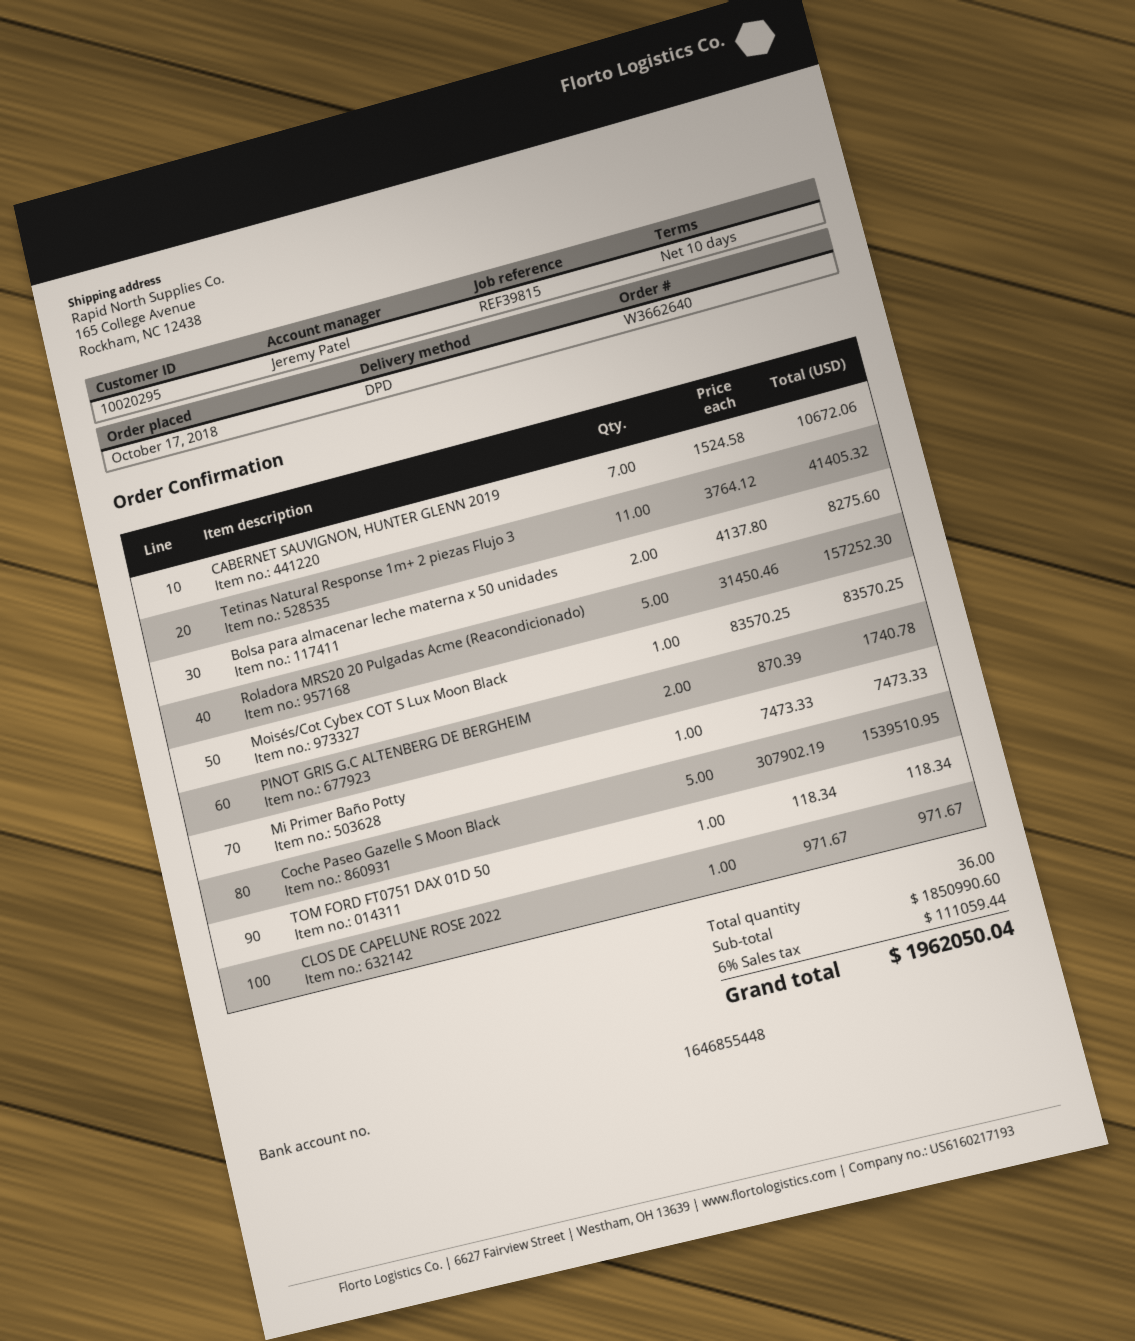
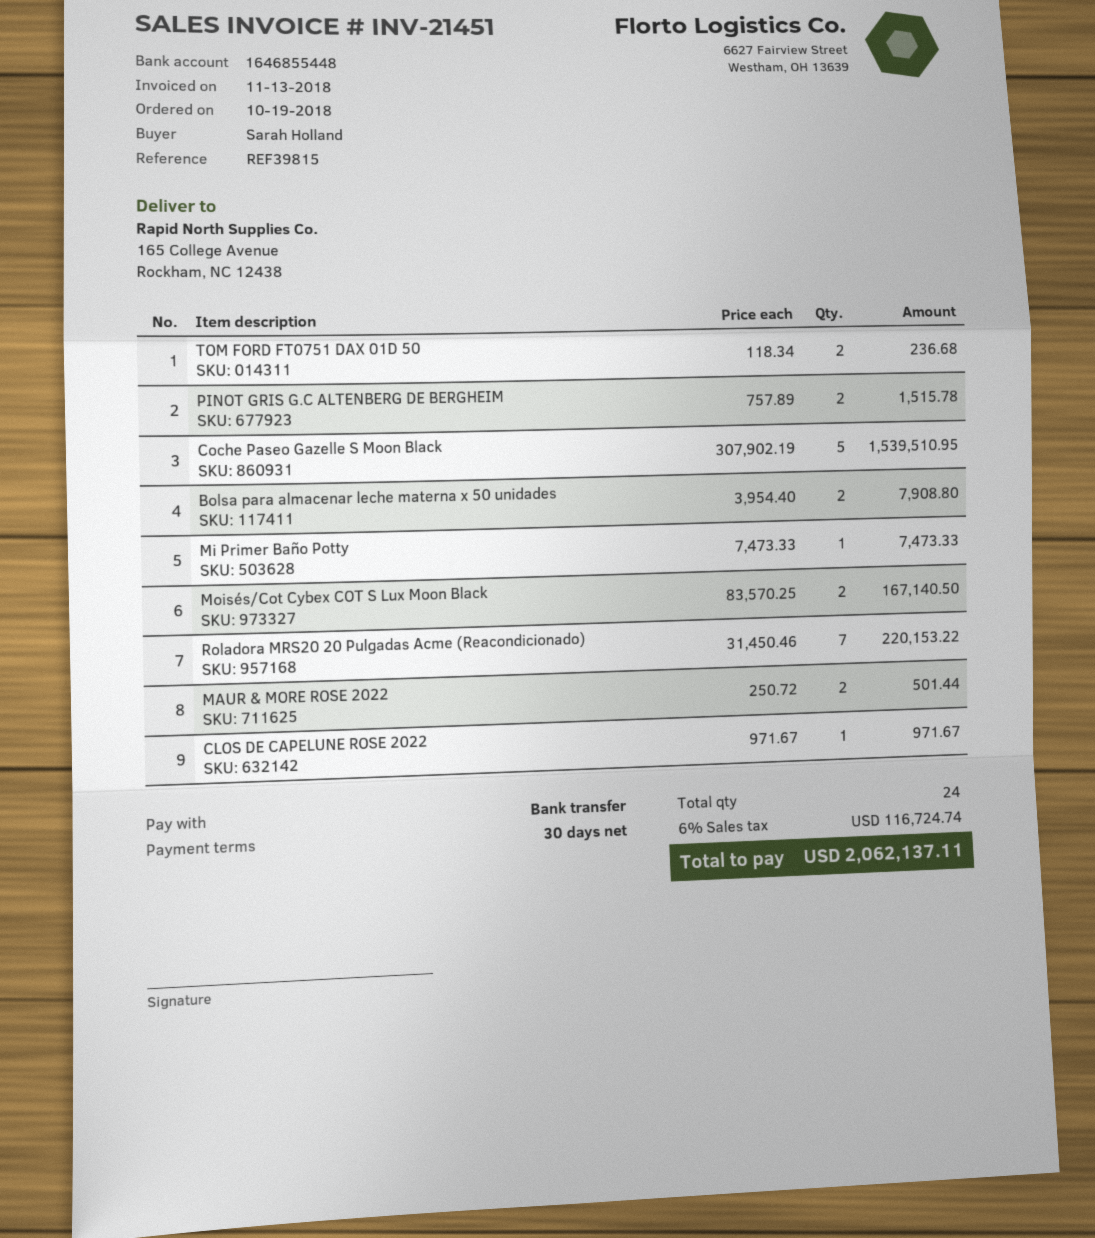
order date: 2018-10-17 -> 2018-10-19
payment terms: 10 days -> 30 days
CABERNET SAUVIGNON, HUNTER GLENN 2019: 7 x 1524.58 = 10672.06 -> none
Tetinas Natural Response 1m+ 2 piezas Flujo 3: 11 x 3764.12 = 41405.32 -> none
Bolsa para almacenar leche materna x 50 unidades: 2 x 4137.80 = 8275.60 -> 2 x 3954.40 = 7908.80
Roladora MRS20 20 Pulgadas Acme (Reacondicionado): 5 x 31450.46 = 157252.30 -> 7 x 31450.46 = 220153.22
Moisés/Cot Cybex COT S Lux Moon Black: 1 x 83570.25 = 83570.25 -> 2 x 83570.25 = 167140.50
PINOT GRIS G.C ALTENBERG DE BERGHEIM: 2 x 870.39 = 1740.78 -> 2 x 757.89 = 1515.78
TOM FORD FT0751 DAX 01D 50: 1 x 118.34 = 118.34 -> 2 x 118.34 = 236.68
MAUR & MORE ROSE 2022: none -> 2 x 250.72 = 501.44
total quantity: 36 -> 24
tax: 6% = 111059.44 -> 6% = 116724.74
total: 1962050.04 -> 2062137.11

